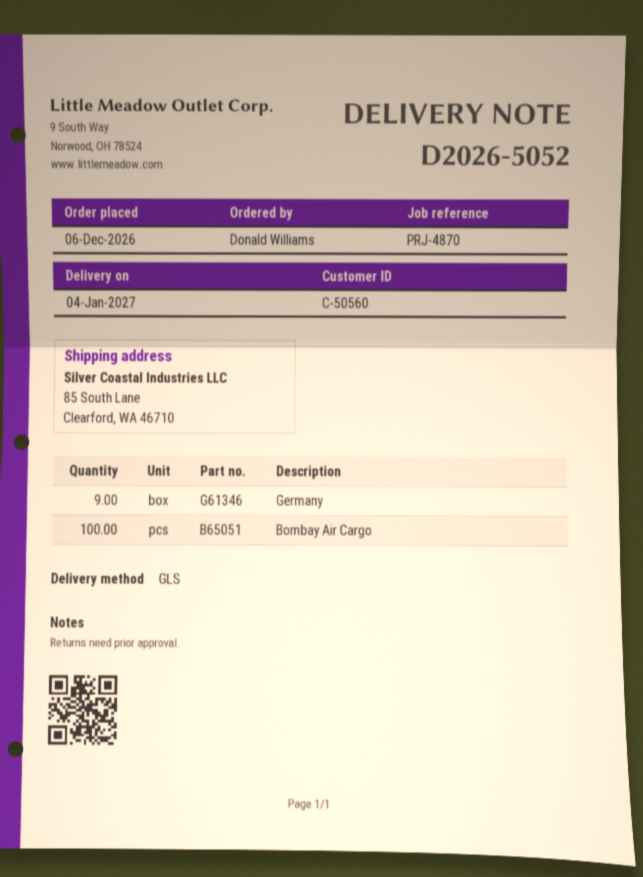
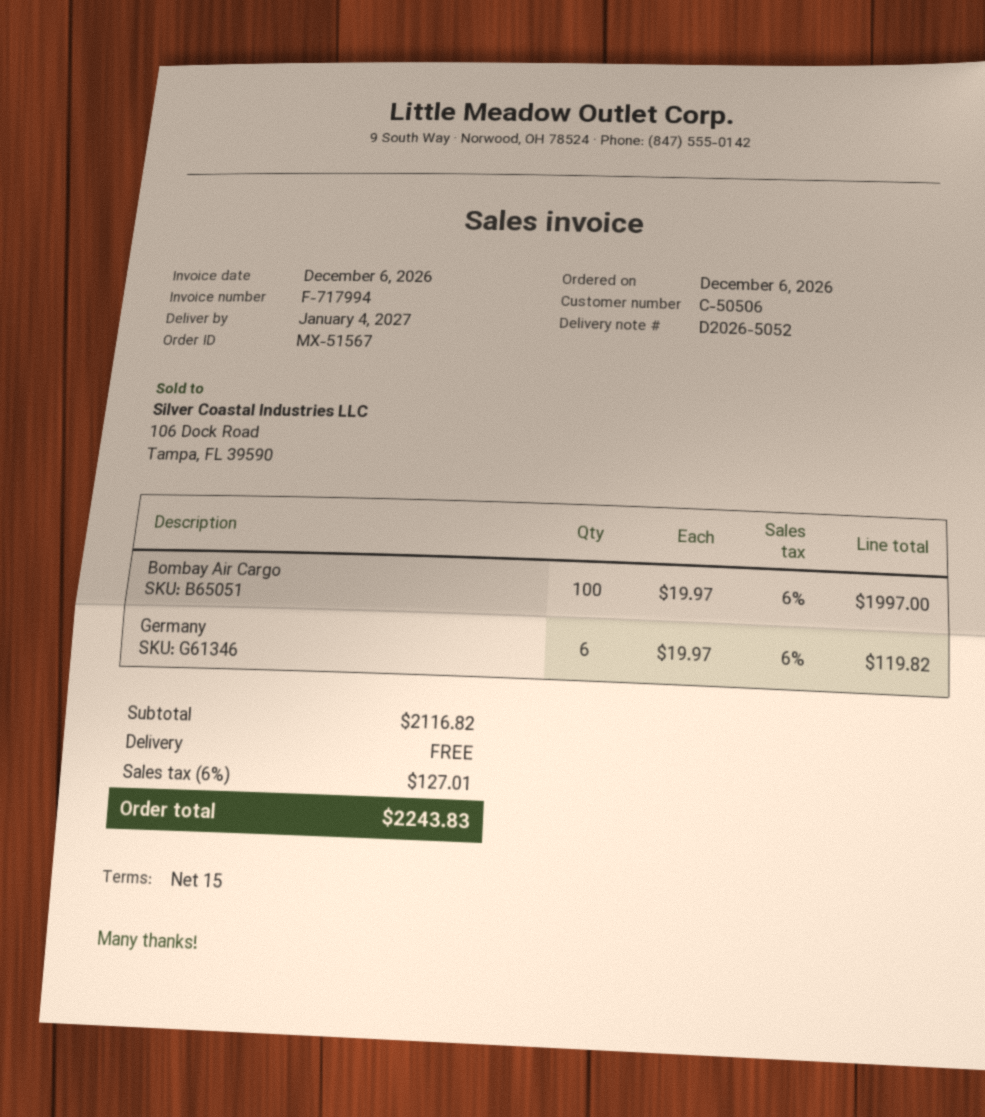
customer number: C-50560 -> C-50506
Germany: 9 -> 6

